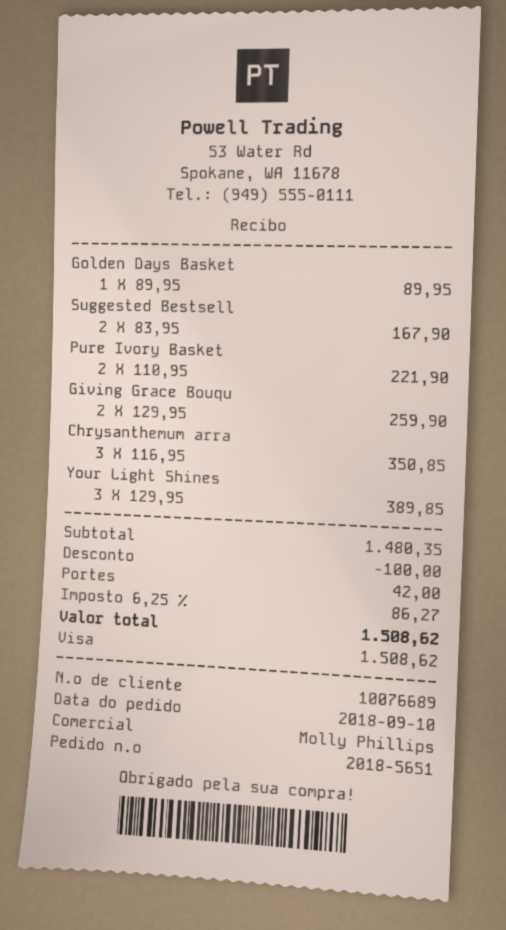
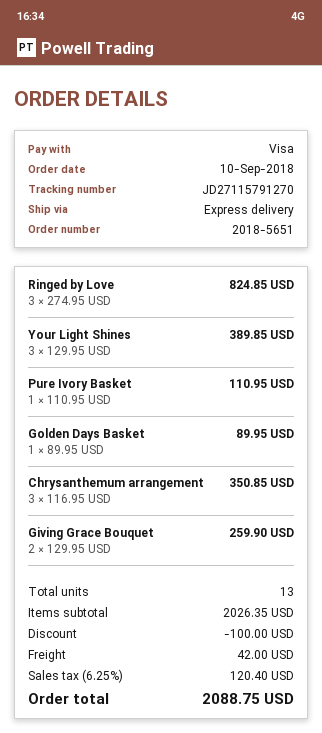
Suggested Bestsell: 2 x 83.95 = 167.90 -> none
Pure Ivory Basket: 2 x 110.95 = 221.90 -> 1 x 110.95 = 110.95
Ringed by Love: none -> 3 x 274.95 = 824.85
subtotal: 1480.35 -> 2026.35
tax: 6.25% = 86.27 -> 6.25% = 120.40
total: 1508.62 -> 2088.75

